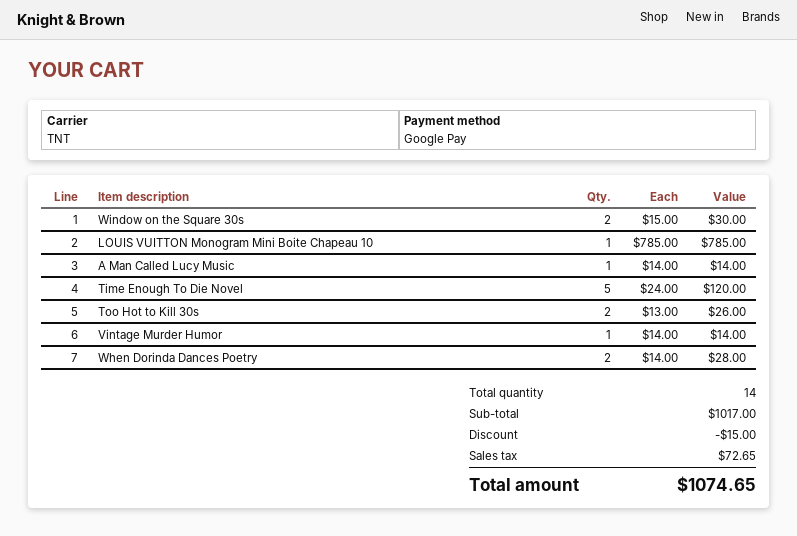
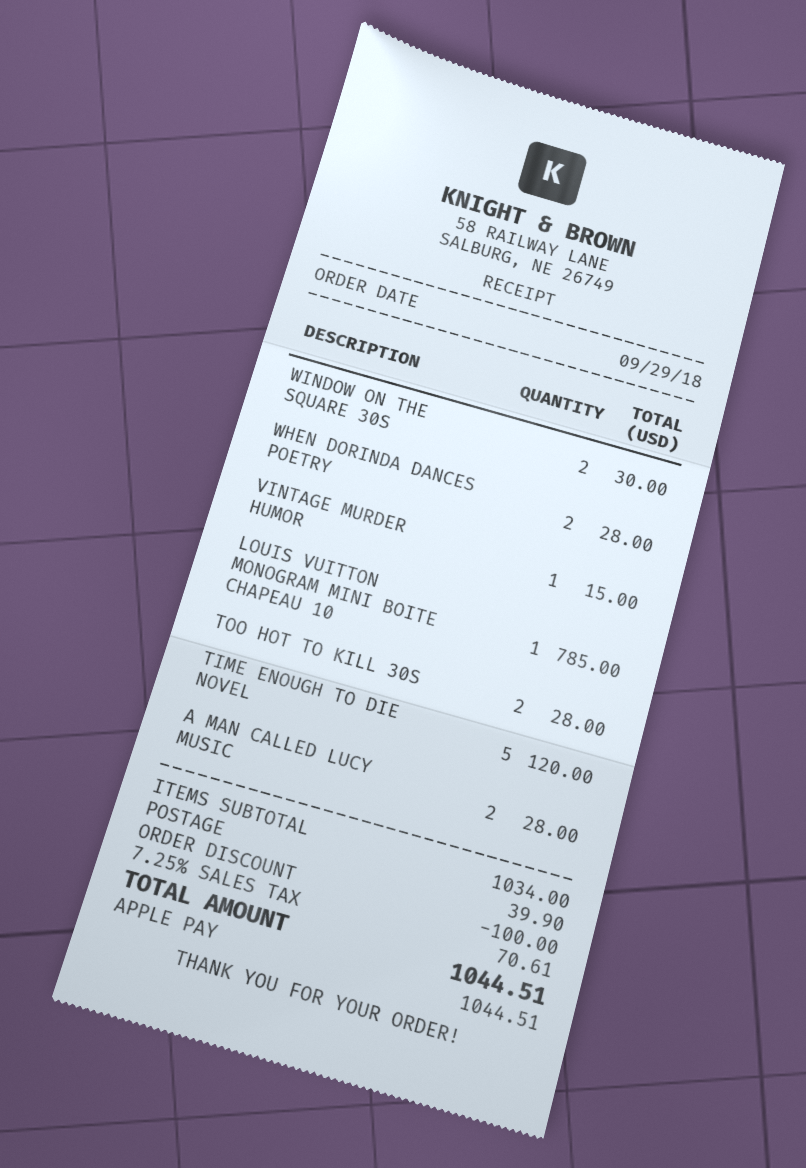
payment method: Google Pay -> Apple Pay
A Man Called Lucy Music: 1 for 14.00 -> 2 for 28.00
Too Hot to Kill 30s: 2 for 26.00 -> 2 for 28.00
Vintage Murder Humor: 1 for 14.00 -> 1 for 15.00
subtotal: 1017.00 -> 1034.00
discount: 15.00 -> 100.00
shipping: none -> 39.90
tax: 72.65 -> 70.61
total: 1074.65 -> 1044.51

